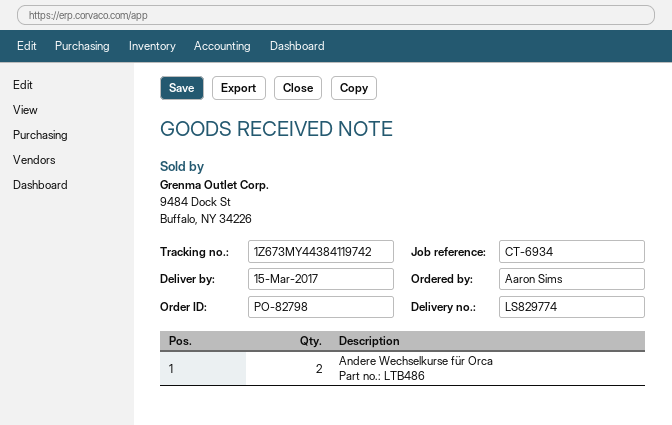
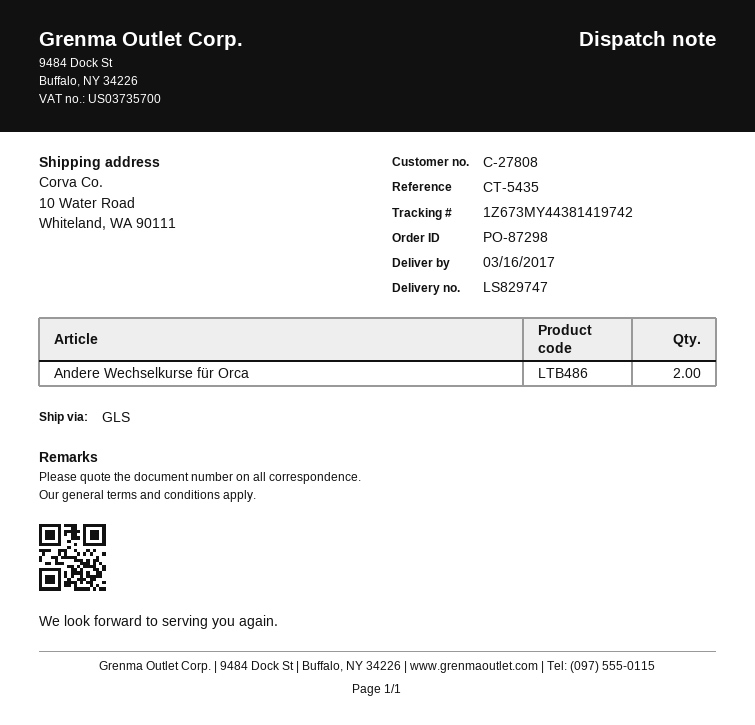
order number: PO-82798 -> PO-87298
delivery note number: LS829774 -> LS829747
delivery date: 2017-03-15 -> 2017-03-16
reference: CT-6934 -> CT-5435
tracking number: 1Z673MY44384119742 -> 1Z673MY44381419742

